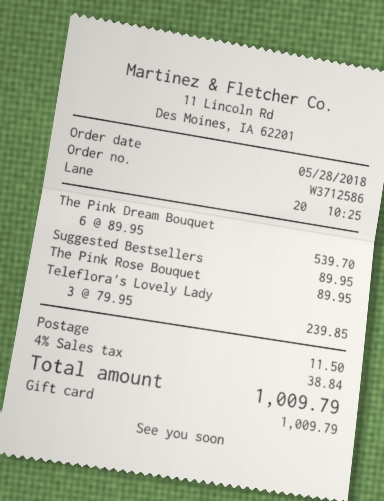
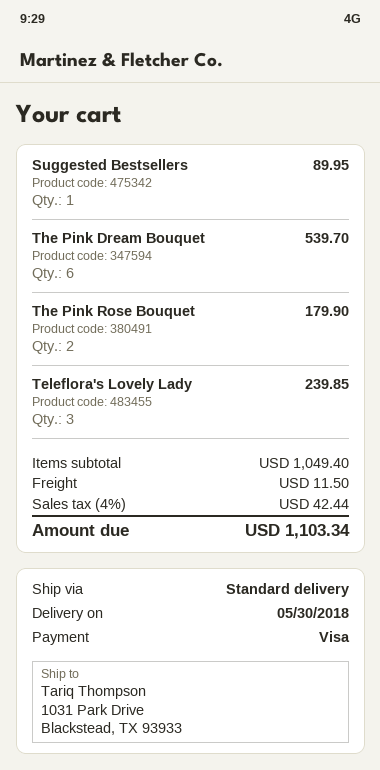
payment method: gift card -> Visa
The Pink Rose Bouquet: 1 for 89.95 -> 2 for 179.90
tax: 4% = 38.84 -> 4% = 42.44
total: 1009.79 -> 1103.34

